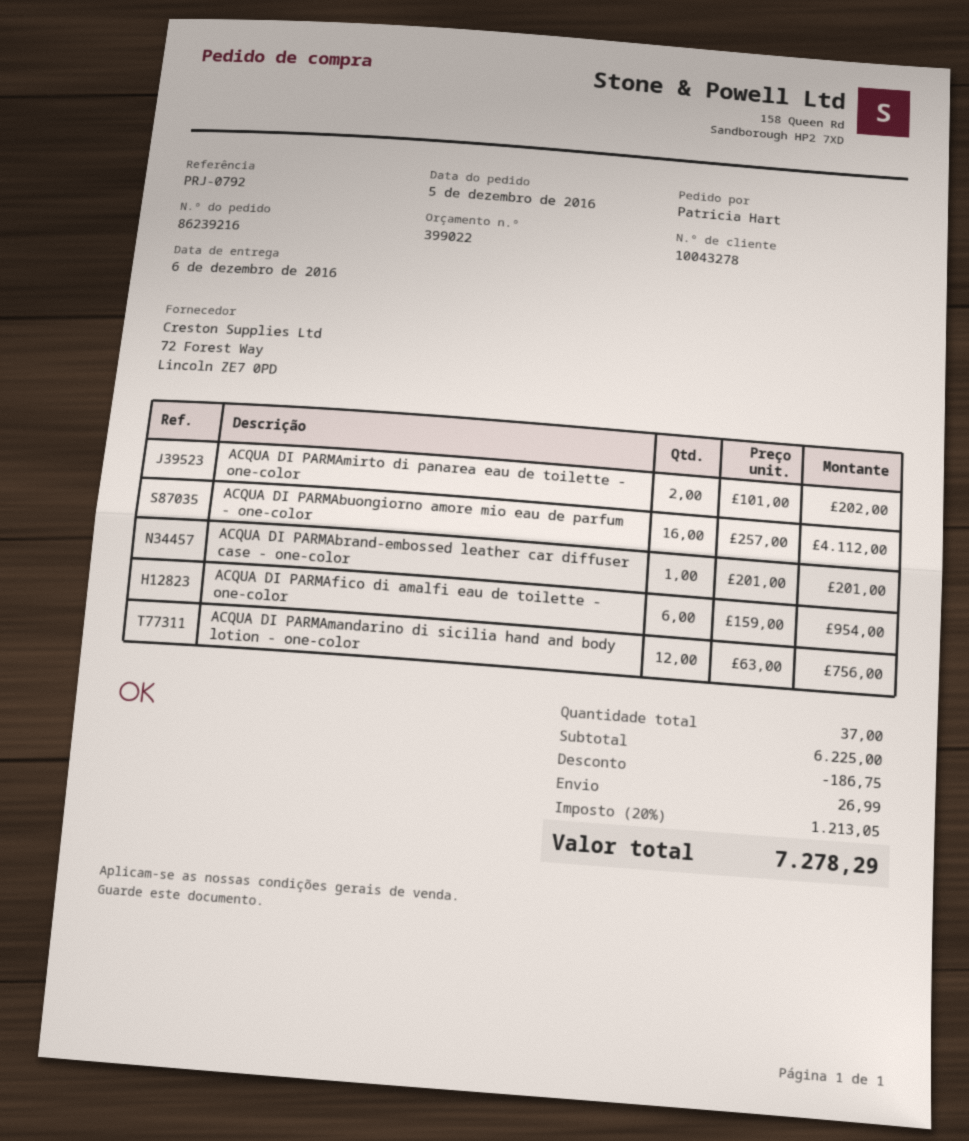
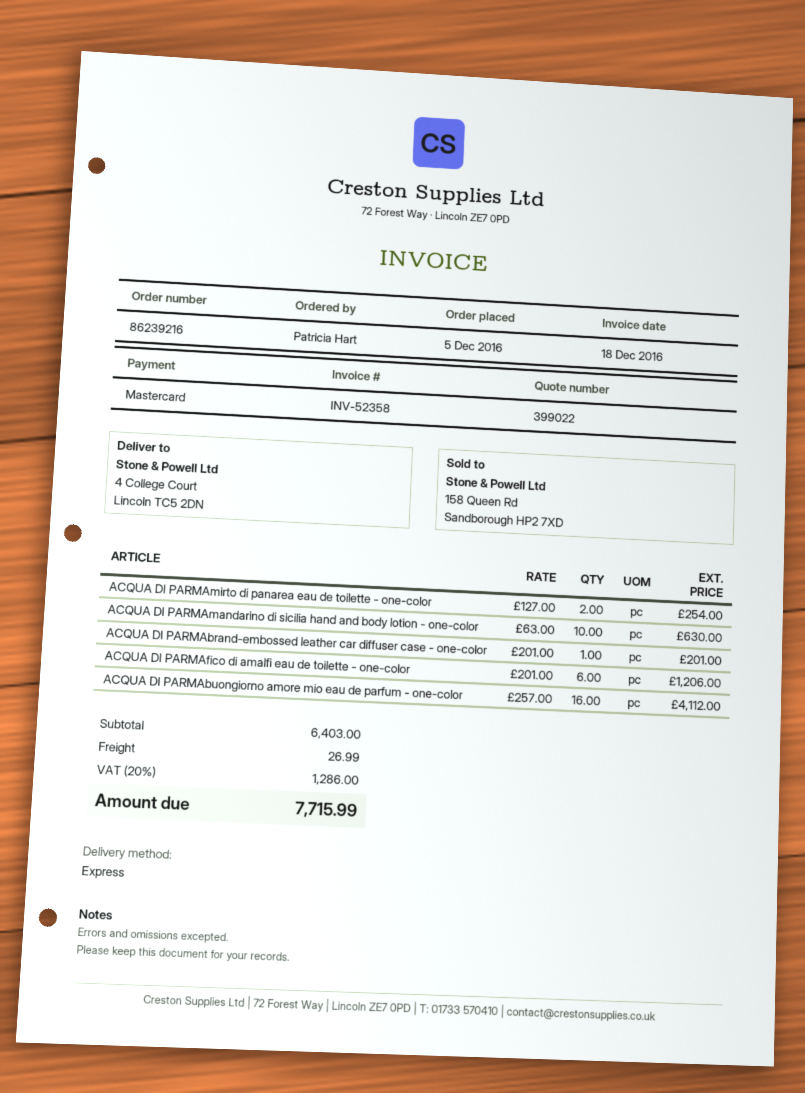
ACQUA DI PARMAmirto di panarea eau de toilette - one-color: 2 x 101.00 = 202.00 -> 2 x 127.00 = 254.00
ACQUA DI PARMAfico di amalfi eau de toilette - one-color: 6 x 159.00 = 954.00 -> 6 x 201.00 = 1206.00
ACQUA DI PARMAmandarino di sicilia hand and body lotion - one-color: 12 x 63.00 = 756.00 -> 10 x 63.00 = 630.00
subtotal: 6225.00 -> 6403.00
discount: 186.75 -> none
tax: 20% = 1213.05 -> 20% = 1286.00
total: 7278.29 -> 7715.99

